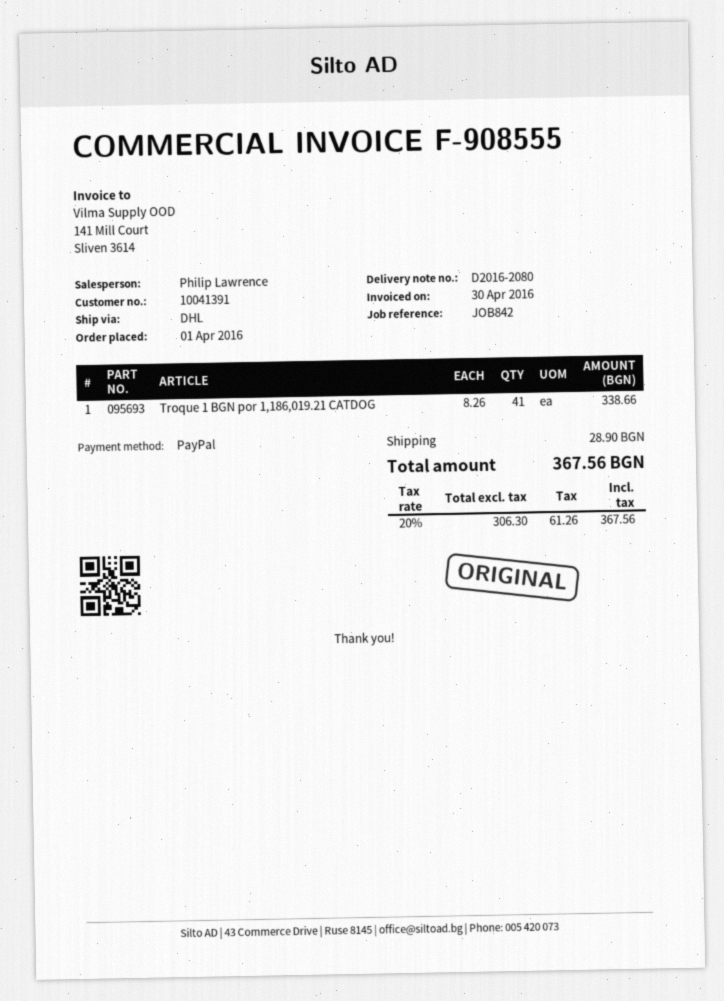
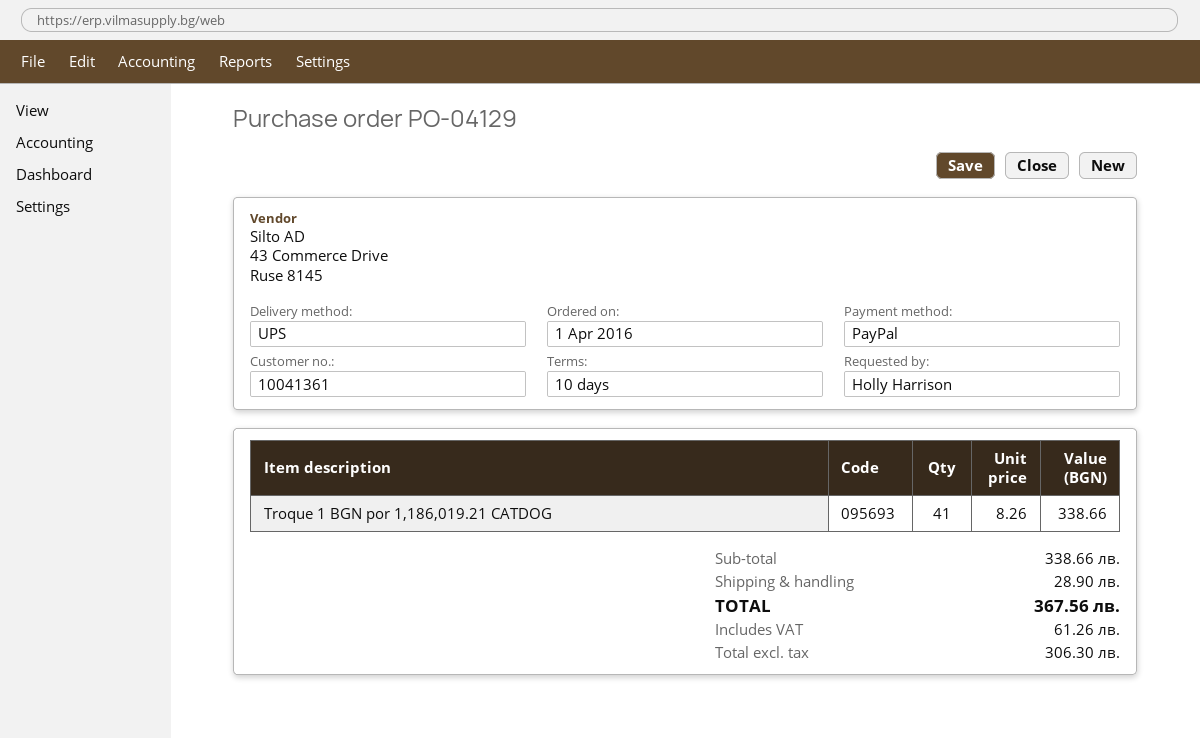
customer number: 10041391 -> 10041361
shipping method: DHL -> UPS

